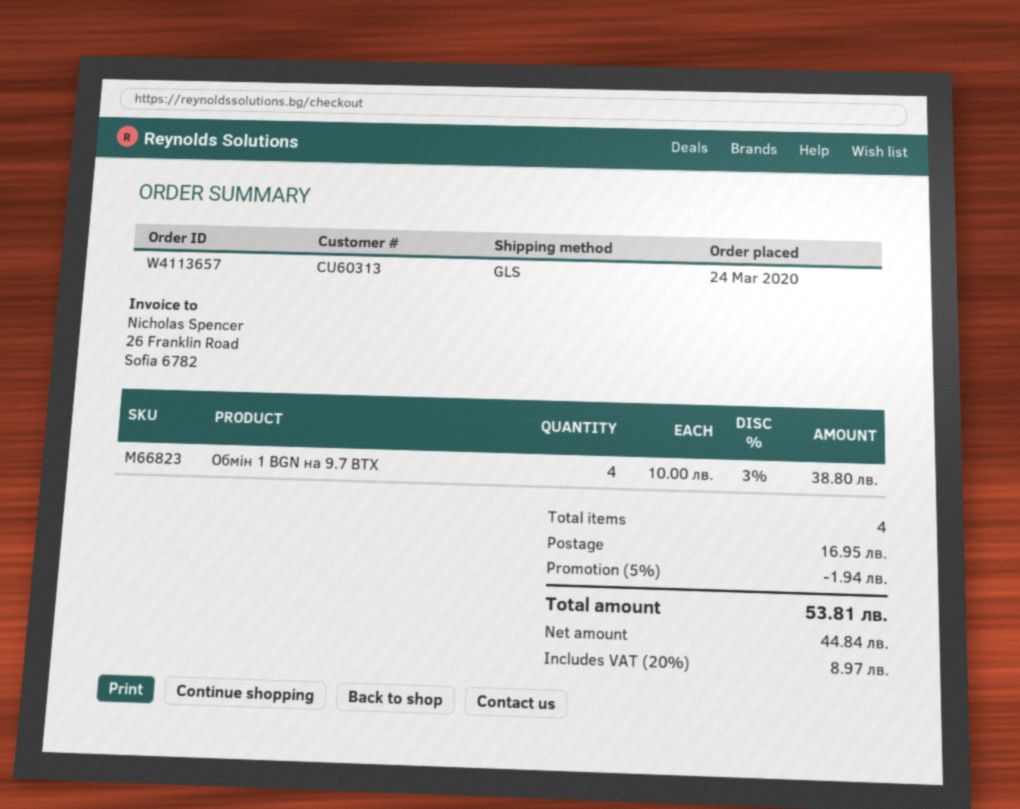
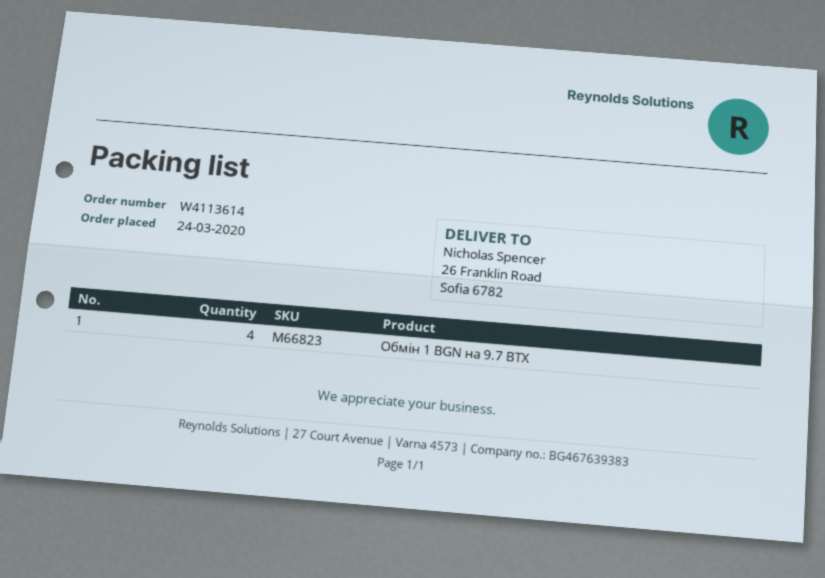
order number: W4113657 -> W4113614

